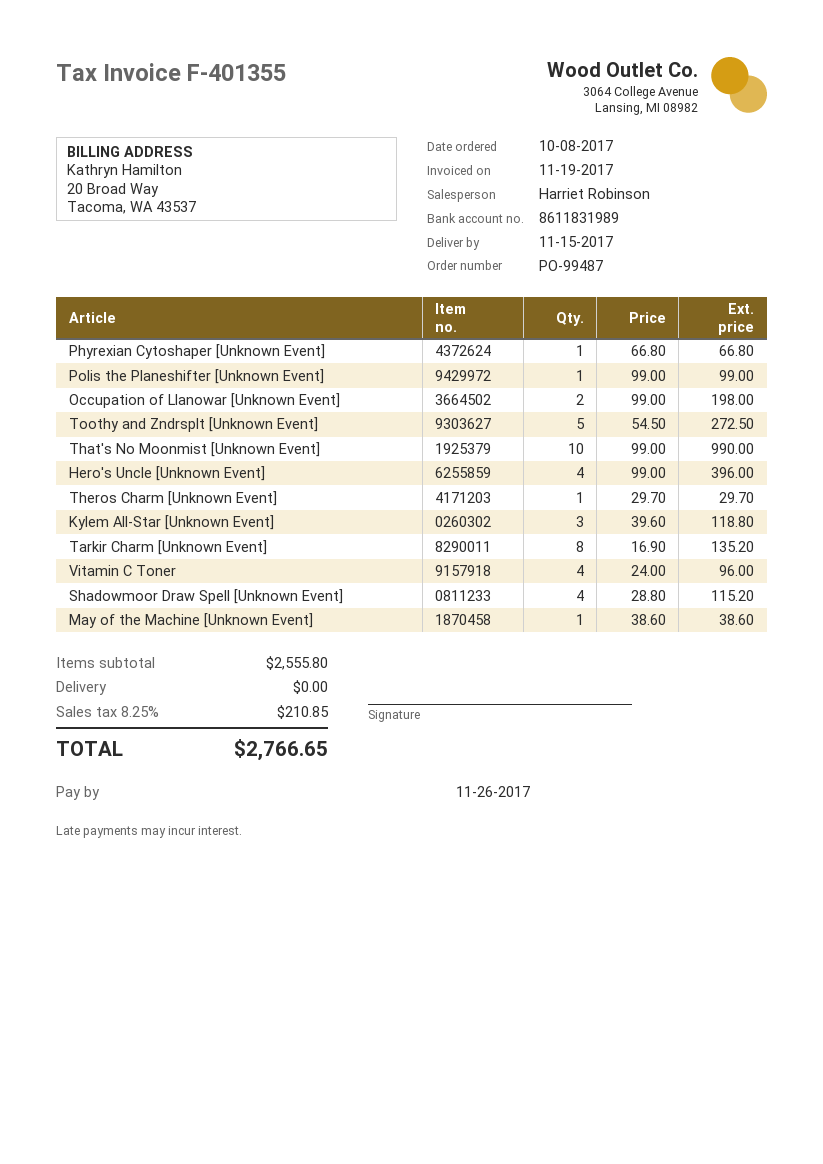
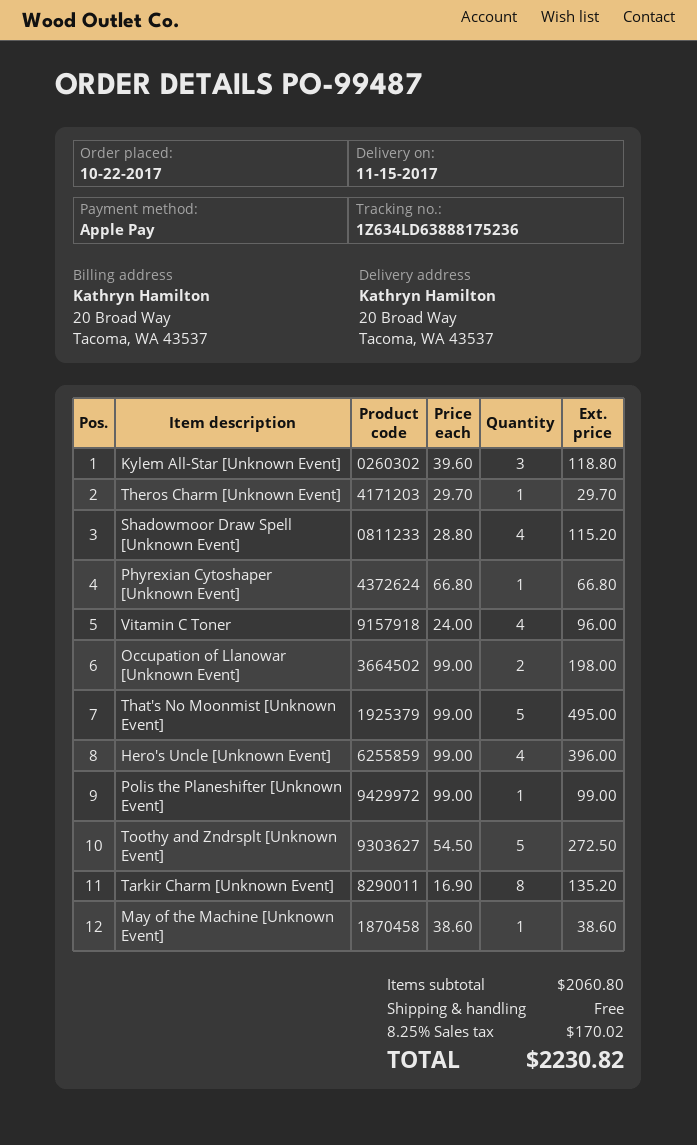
order date: 2017-10-08 -> 2017-10-22
That's No Moonmist [Unknown Event]: 10 x 99.00 = 990.00 -> 5 x 99.00 = 495.00
subtotal: 2555.80 -> 2060.80
tax: 8.25% = 210.85 -> 8.25% = 170.02
total: 2766.65 -> 2230.82

